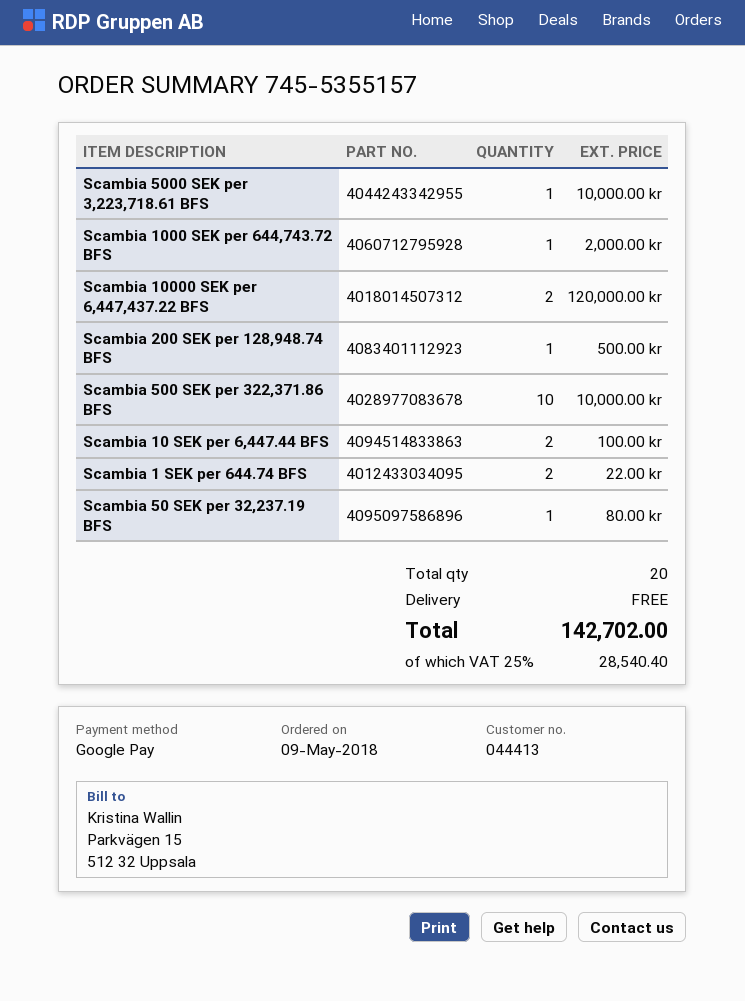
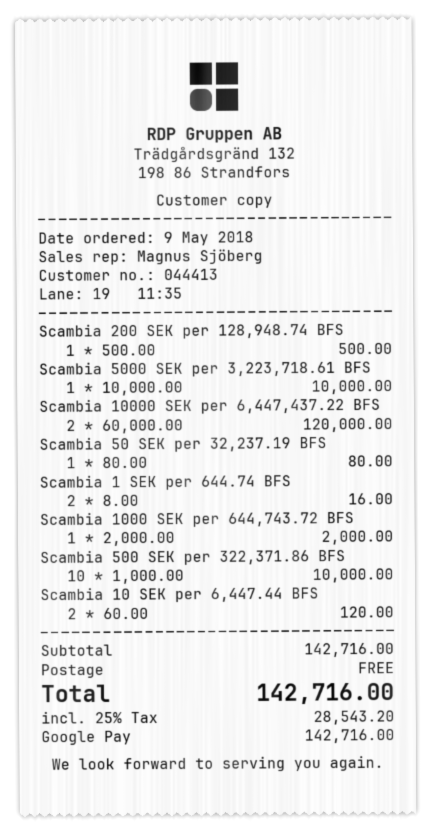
Scambia 10 SEK per 6,447.44 BFS: 2 for 100.00 -> 2 for 120.00
Scambia 1 SEK per 644.74 BFS: 2 for 22.00 -> 2 for 16.00
tax: 25% = 28540.40 -> 25% = 28543.20
total: 142702.00 -> 142716.00

